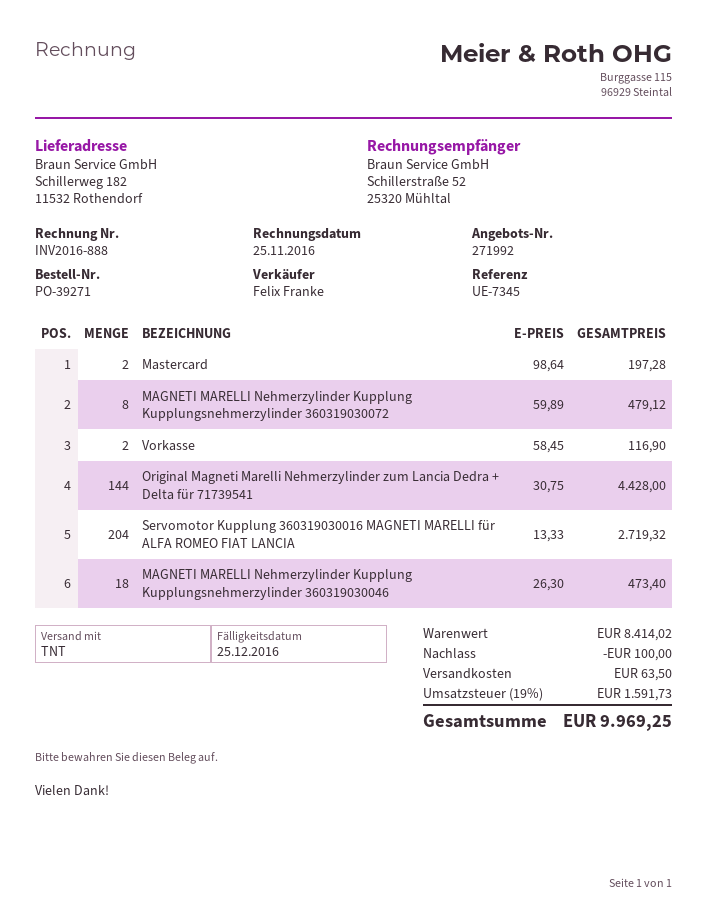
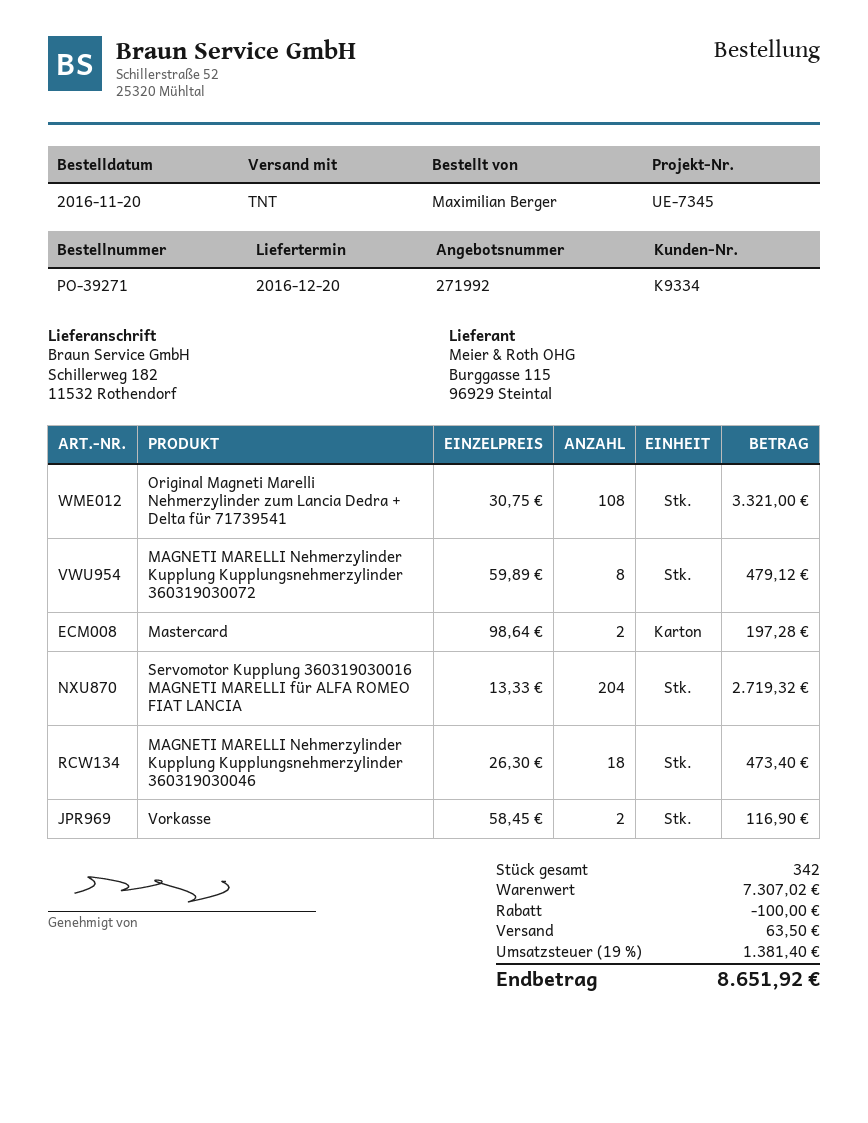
Original Magneti Marelli Nehmerzylinder zum Lancia Dedra + Delta für 71739541: 144 x 30.75 = 4428.00 -> 108 x 30.75 = 3321.00
subtotal: 8414.02 -> 7307.02
tax: 19% = 1591.73 -> 19% = 1381.40
total: 9969.25 -> 8651.92

